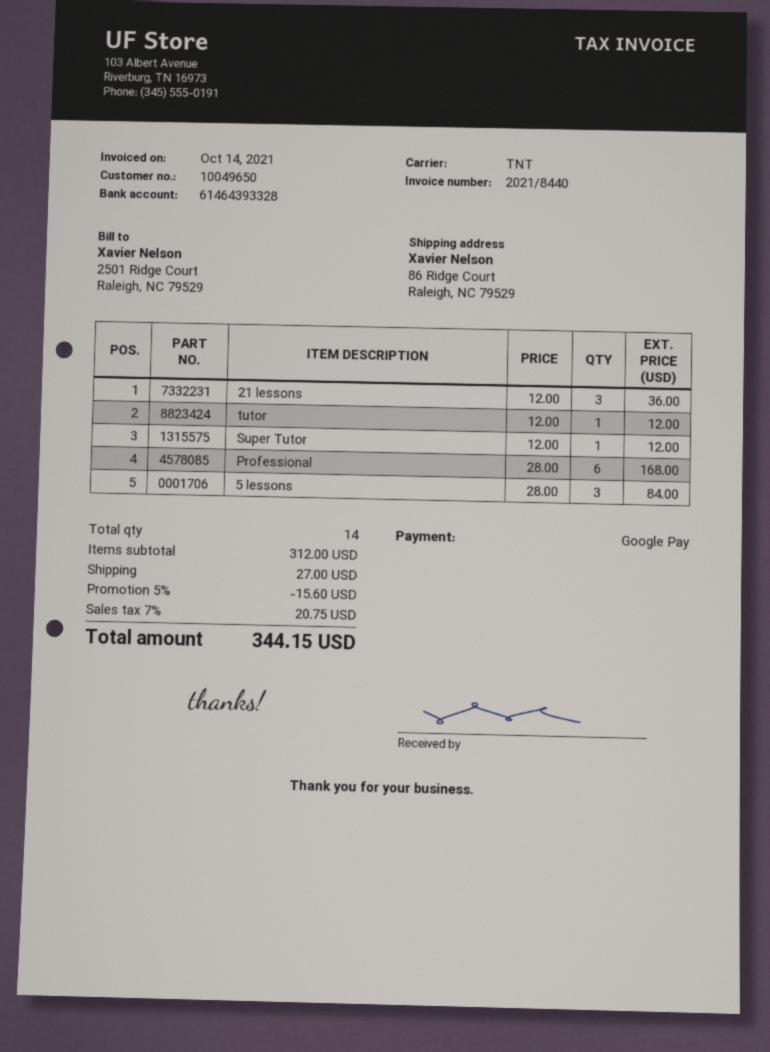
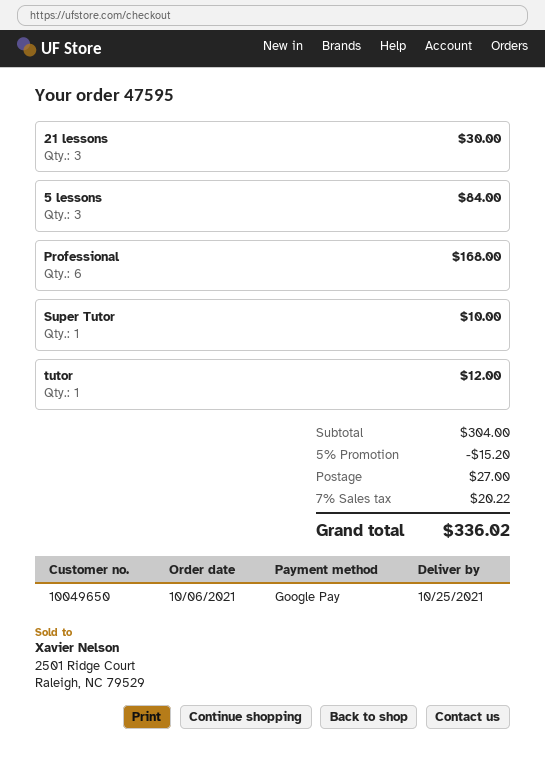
21 lessons: 3 for 36.00 -> 3 for 30.00
Super Tutor: 1 for 12.00 -> 1 for 10.00
subtotal: 312.00 -> 304.00
discount: 5% = 15.60 -> 5% = 15.20
tax: 7% = 20.75 -> 7% = 20.22
total: 344.15 -> 336.02

